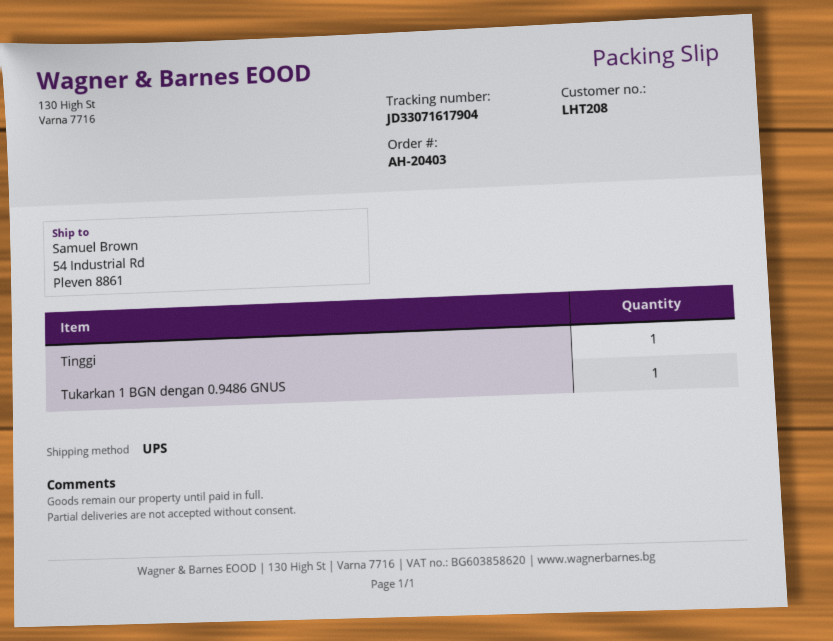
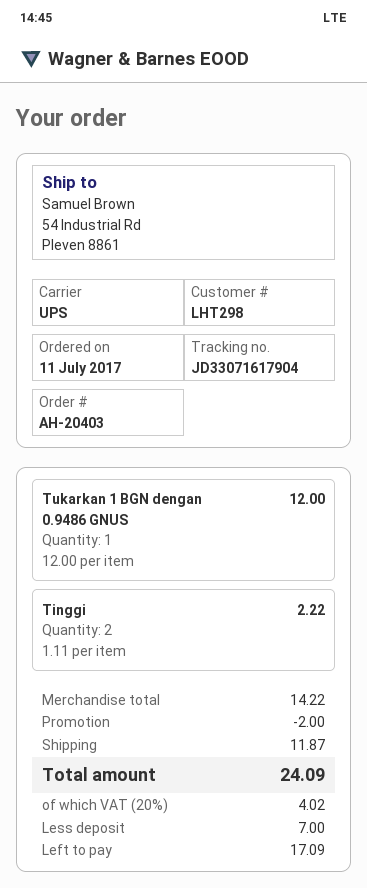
customer number: LHT208 -> LHT298
Tinggi: 1 -> 2

